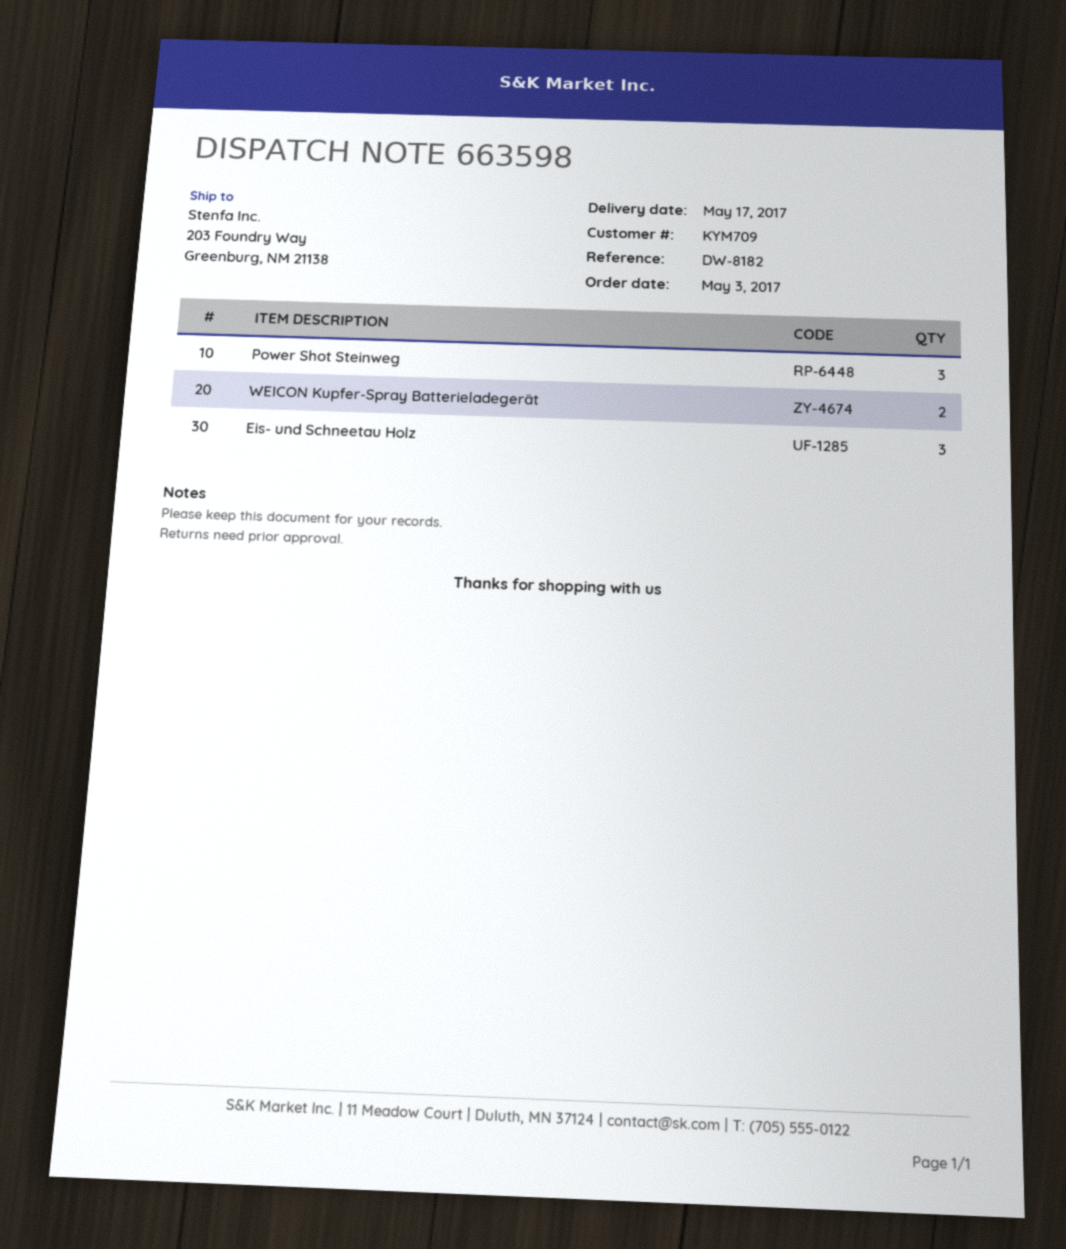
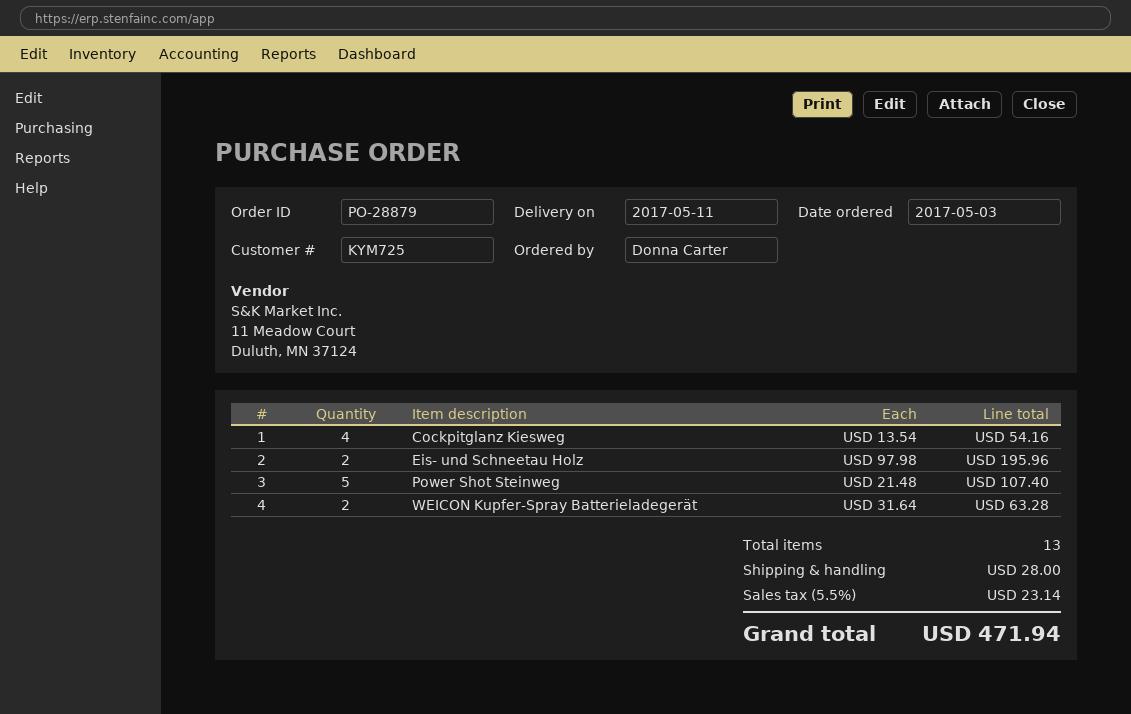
delivery date: 2017-05-17 -> 2017-05-11
customer number: KYM709 -> KYM725
Power Shot Steinweg: 3 -> 5
Eis- und Schneetau Holz: 3 -> 2
Cockpitglanz Kiesweg: none -> 4

